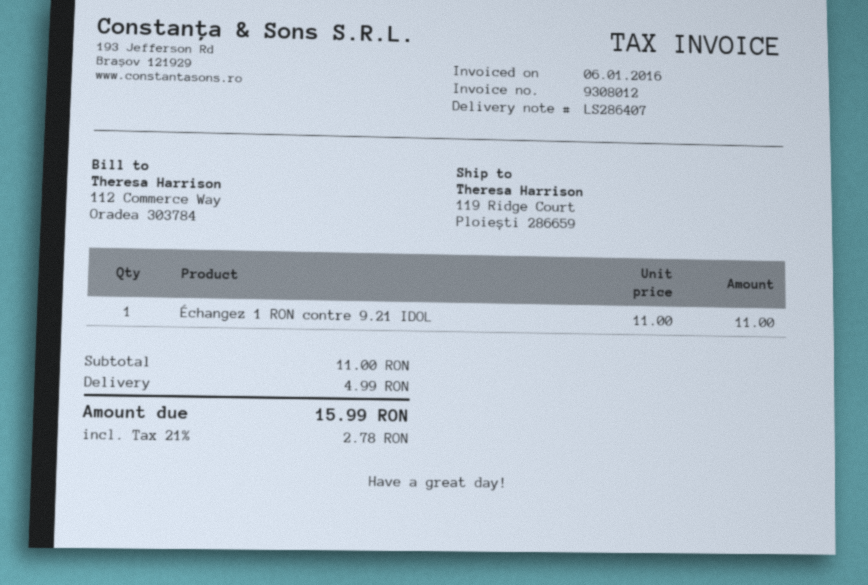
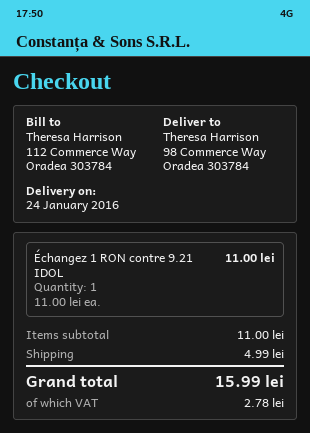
ship to: 119 Ridge Court, Ploiești 286659 -> 98 Commerce Way, Oradea 303784

